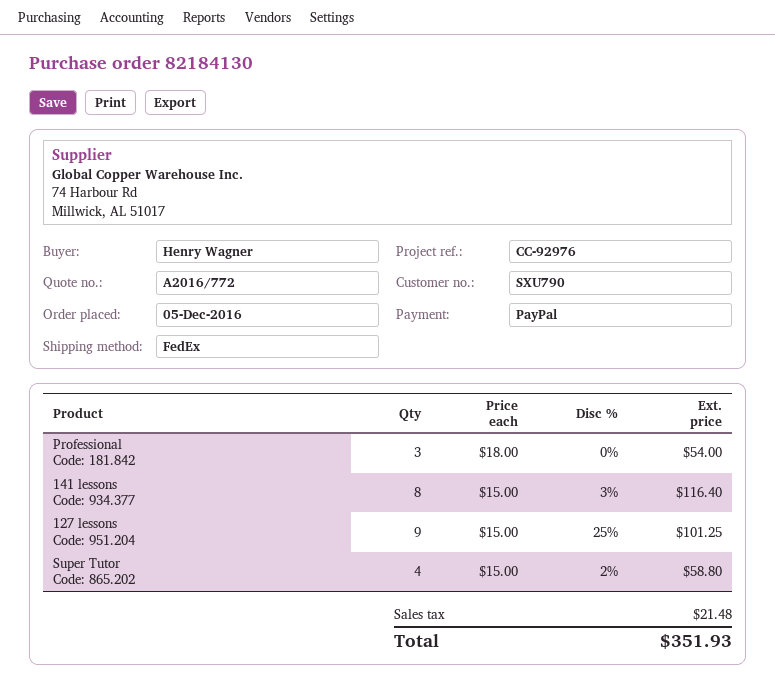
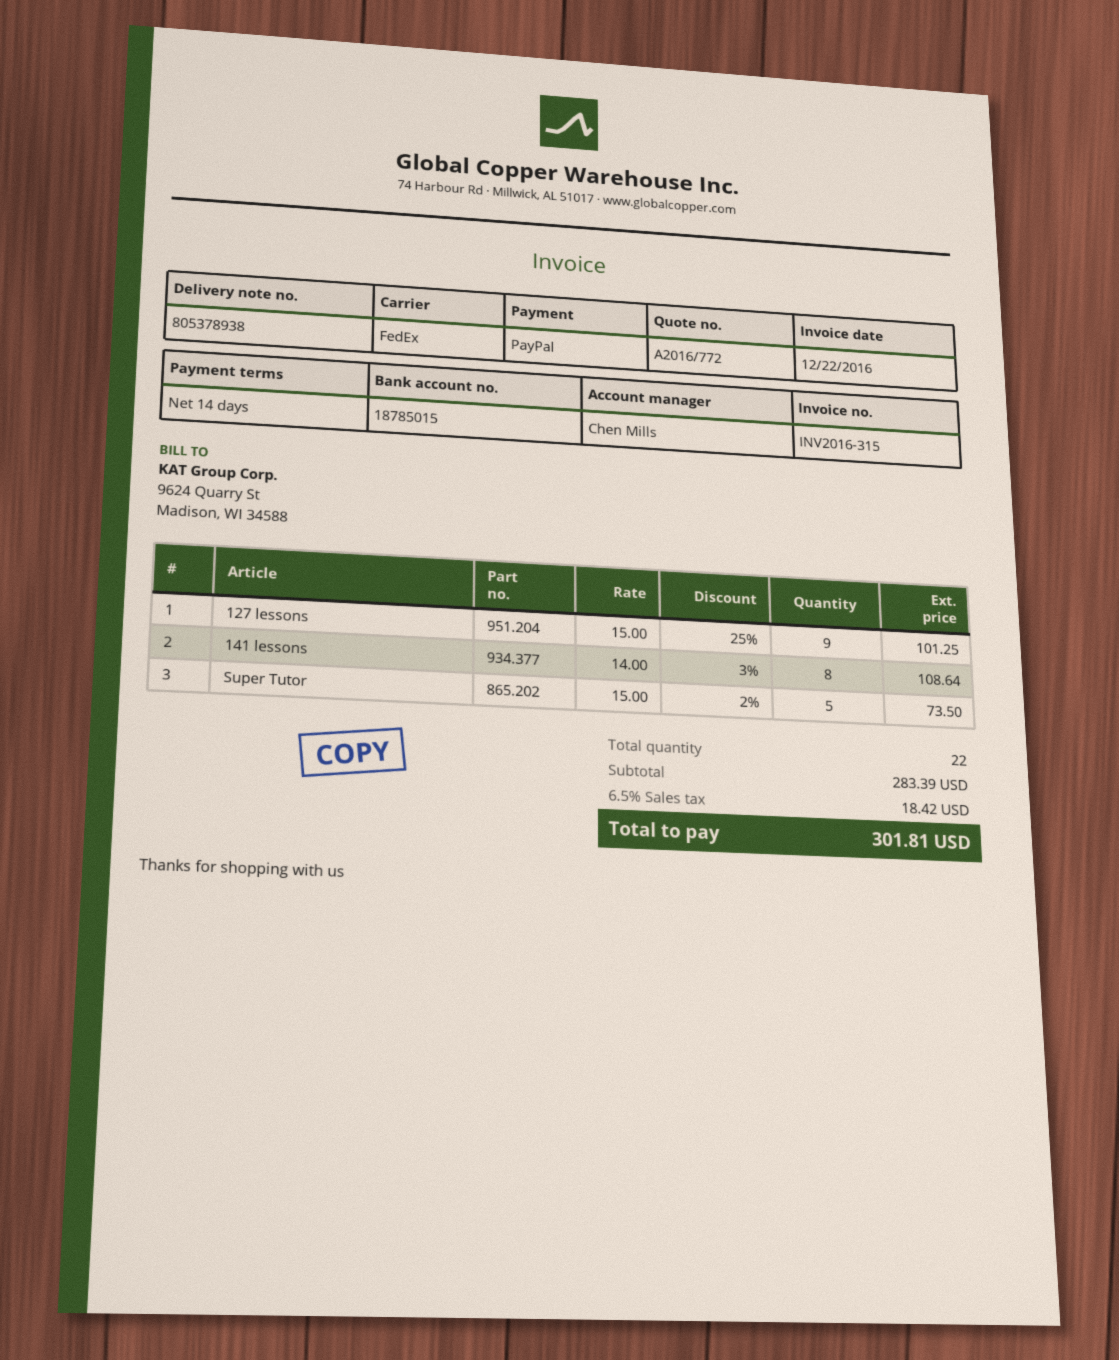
Professional: 3 x 18.00 = 54.00 -> none
141 lessons: 8 x 15.00 - 3% = 116.40 -> 8 x 14.00 - 3% = 108.64
Super Tutor: 4 x 15.00 - 2% = 58.80 -> 5 x 15.00 - 2% = 73.50
tax: 21.48 -> 18.42
total: 351.93 -> 301.81

